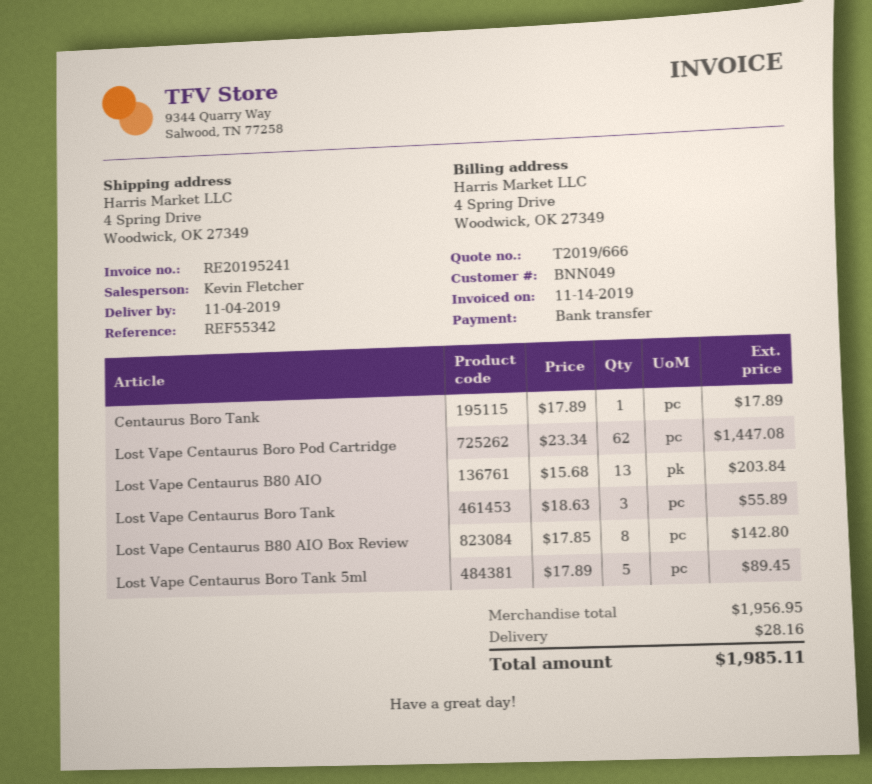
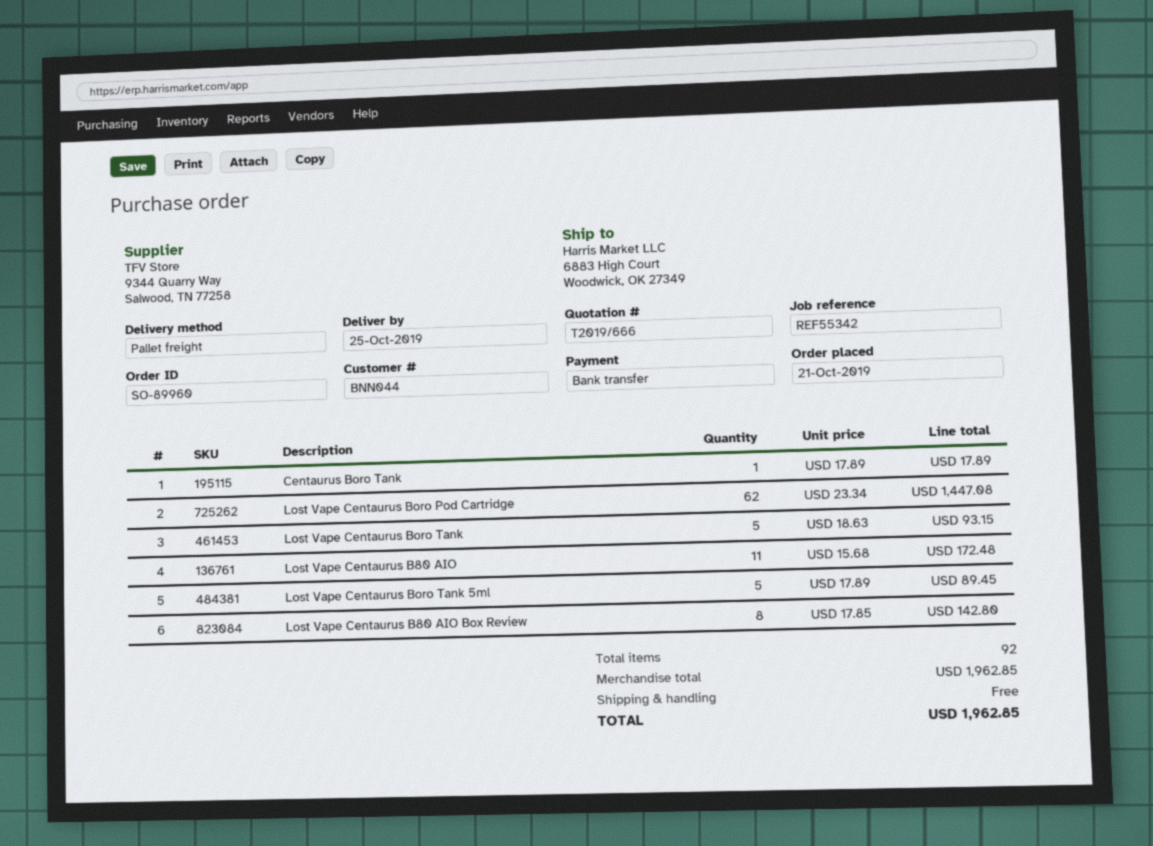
delivery date: 2019-11-04 -> 2019-10-25
customer number: BNN049 -> BNN044
ship to: 4 Spring Drive, Woodwick, OK 27349 -> 6883 High Court, Woodwick, OK 27349
Lost Vape Centaurus B80 AIO: 13 x 15.68 = 203.84 -> 11 x 15.68 = 172.48
Lost Vape Centaurus Boro Tank: 3 x 18.63 = 55.89 -> 5 x 18.63 = 93.15
subtotal: 1956.95 -> 1962.85
shipping: 28.16 -> 0.00
total: 1985.11 -> 1962.85

